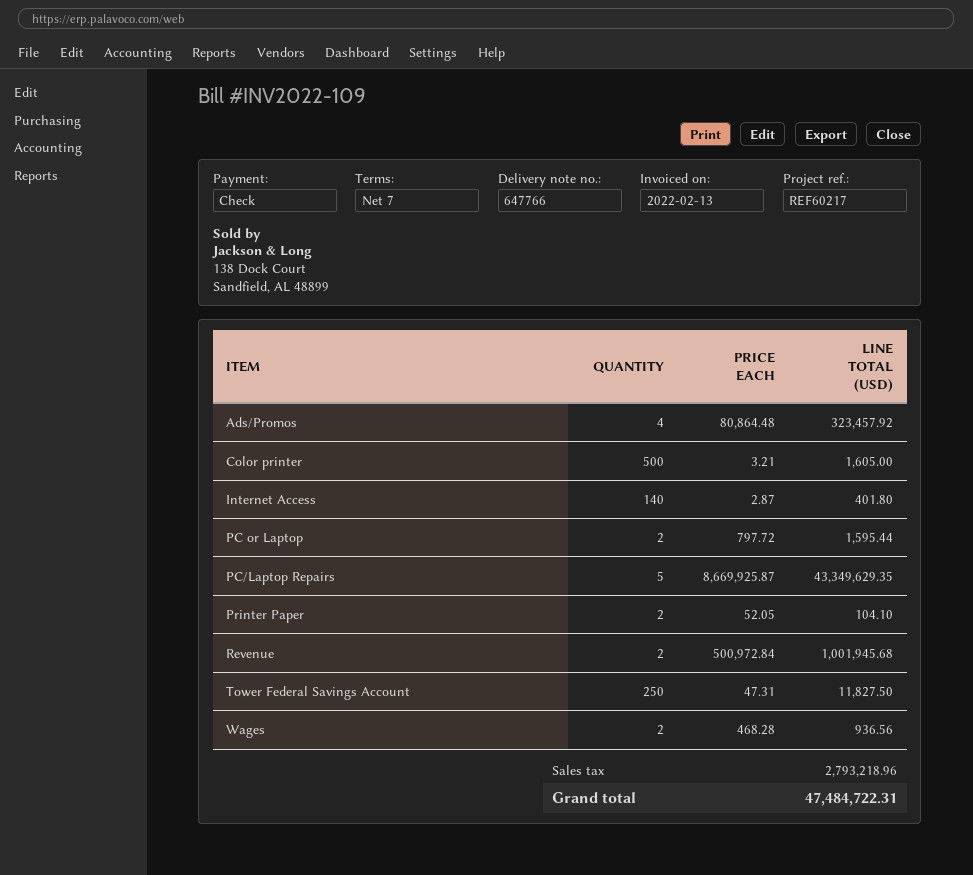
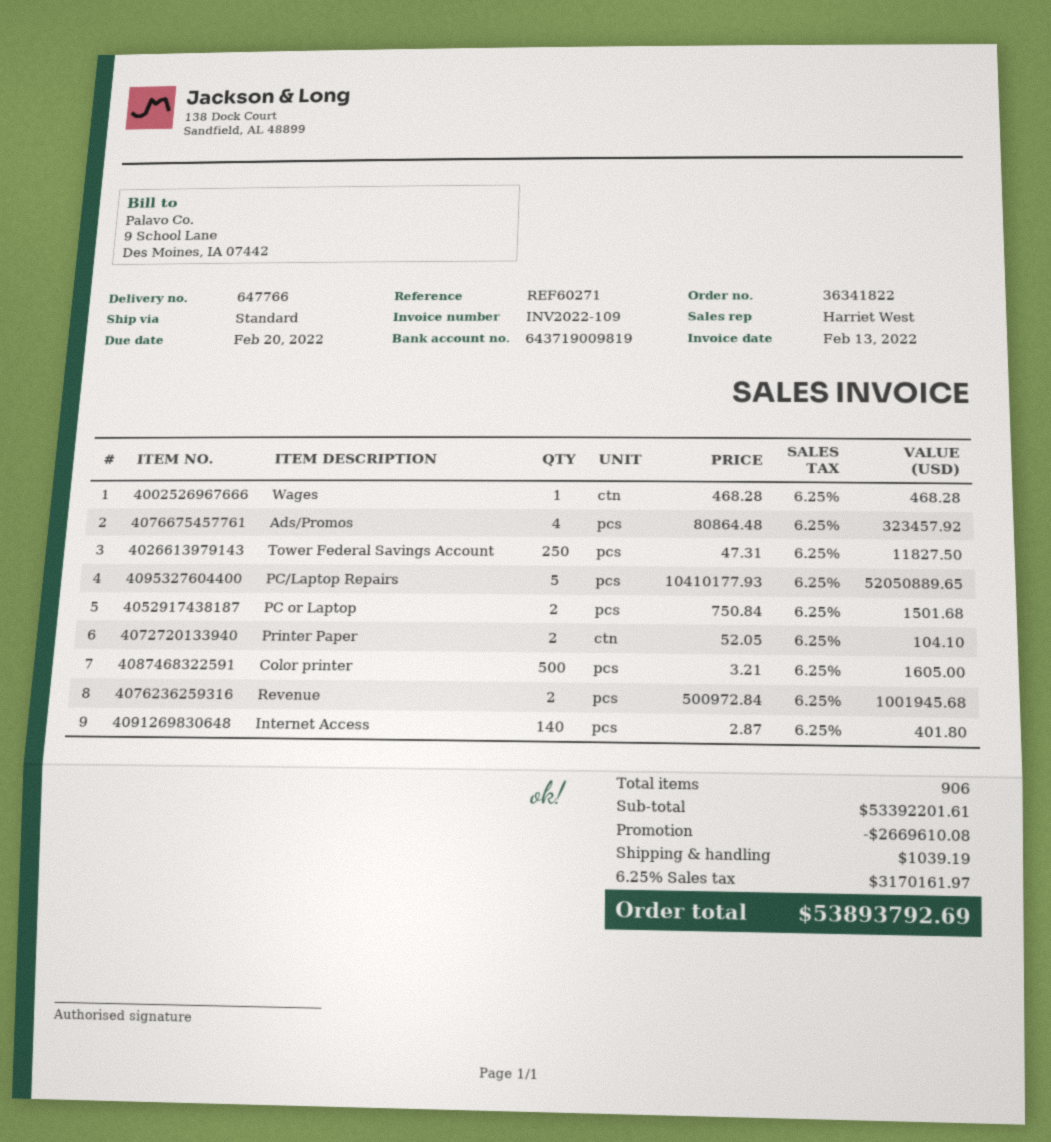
reference: REF60217 -> REF60271
PC or Laptop: 2 x 797.72 = 1595.44 -> 2 x 750.84 = 1501.68
PC/Laptop Repairs: 5 x 8669925.87 = 43349629.35 -> 5 x 10410177.93 = 52050889.65
Wages: 2 x 468.28 = 936.56 -> 1 x 468.28 = 468.28
discount: none -> 2669610.08
shipping: none -> 1039.19
tax: 2793218.96 -> 3170161.97
total: 47484722.31 -> 53893792.69

